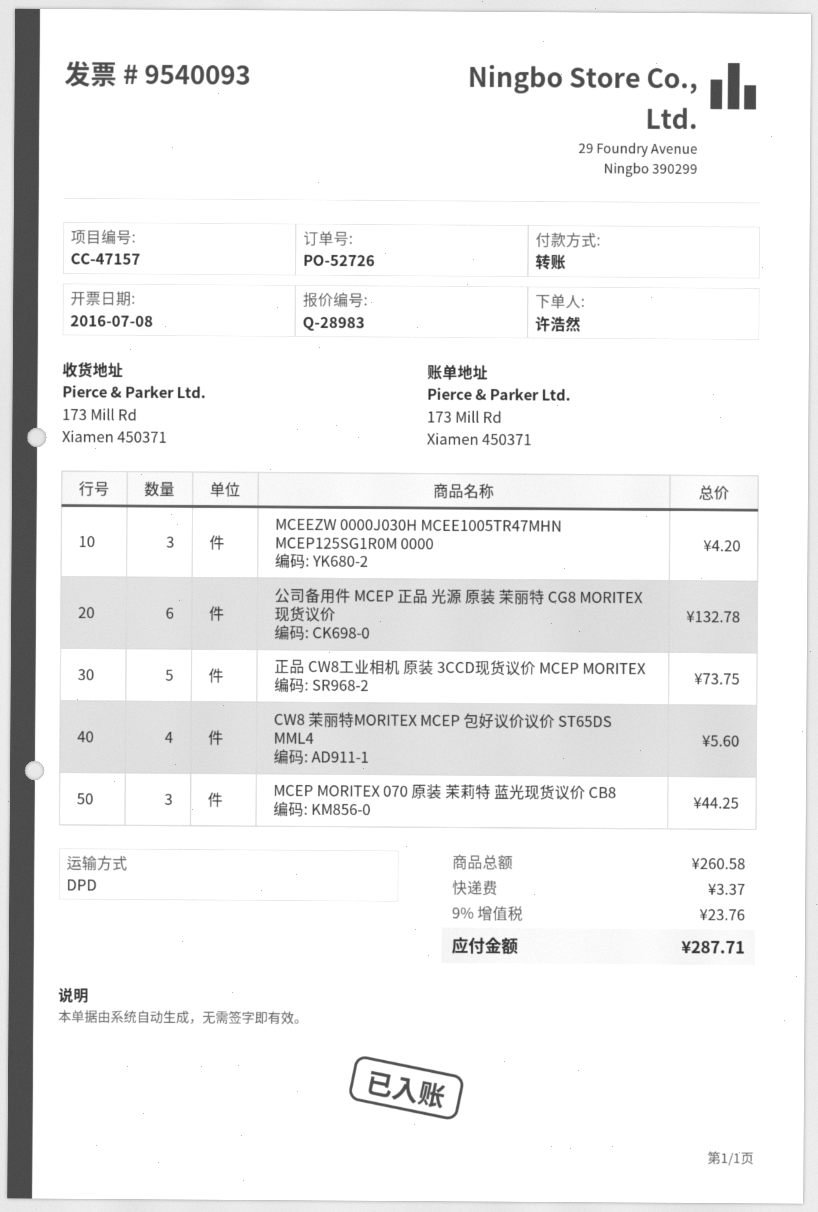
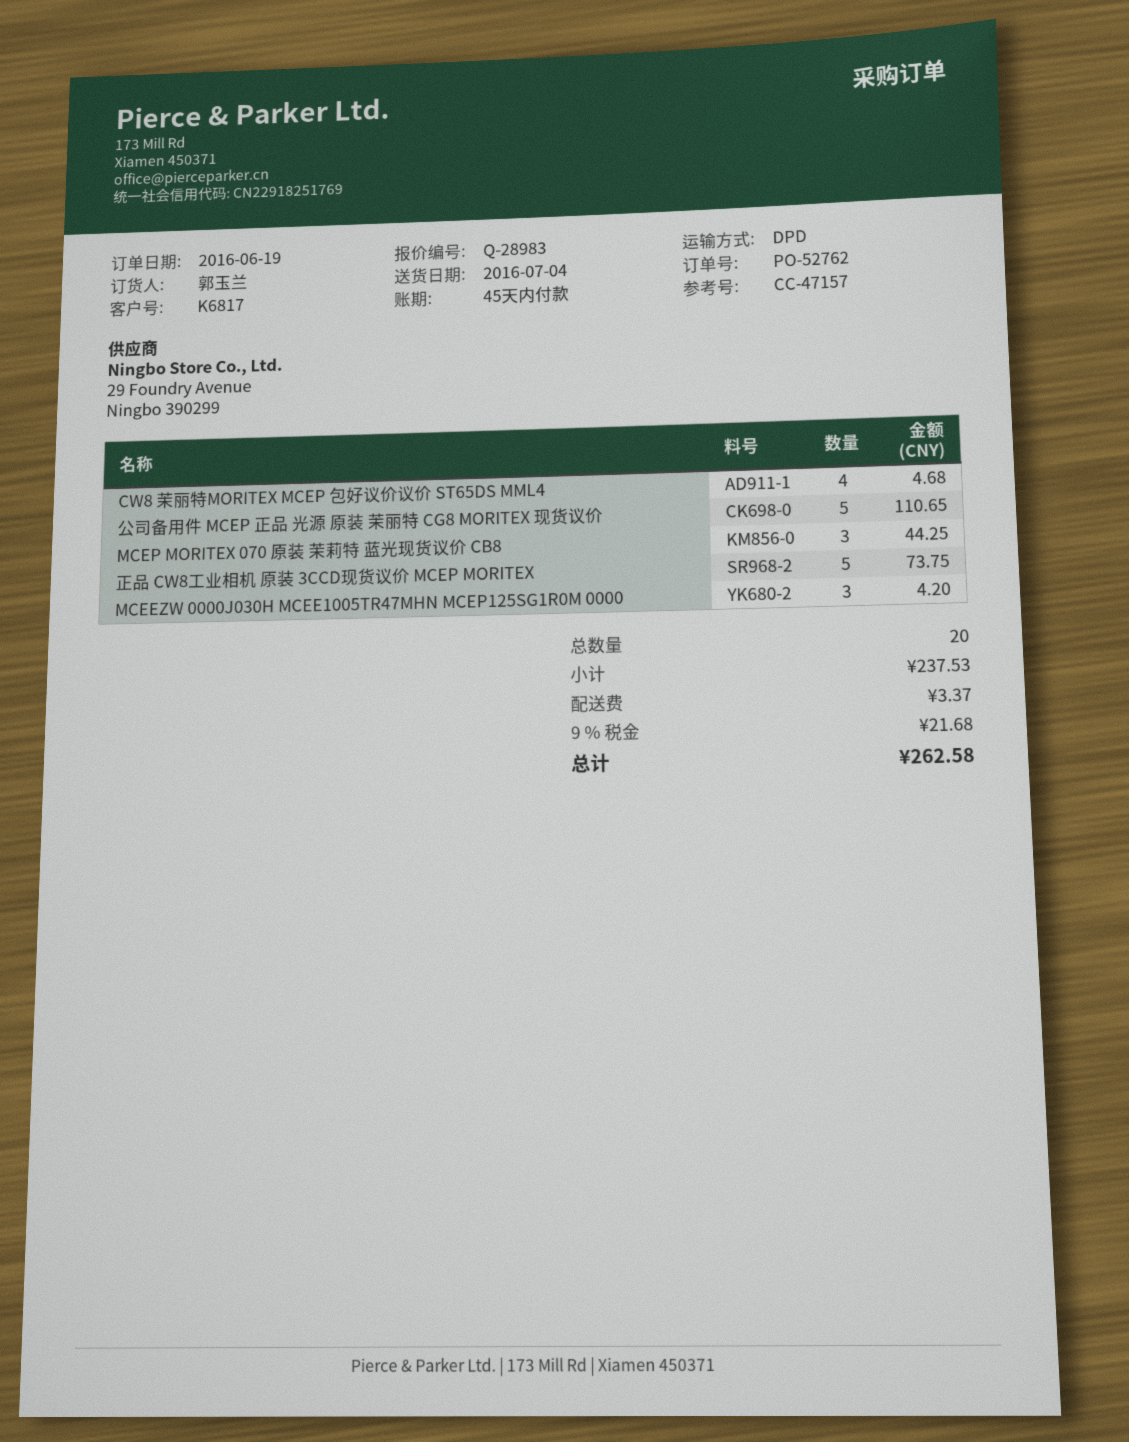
order number: PO-52726 -> PO-52762
ordered by: 许浩然 -> 郭玉兰
公司备用件 MCEP 正品 光源 原装 茉丽特 CG8 MORITEX 现货议价: 6 for 132.78 -> 5 for 110.65
CW8 茉丽特MORITEX MCEP 包好议价议价 ST65DS MML4: 4 for 5.60 -> 4 for 4.68
subtotal: 260.58 -> 237.53
tax: 9% = 23.76 -> 9% = 21.68
total: 287.71 -> 262.58

